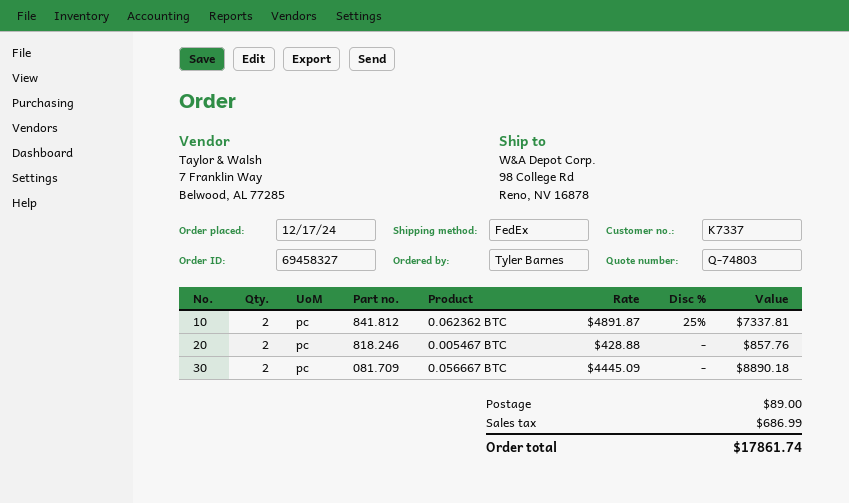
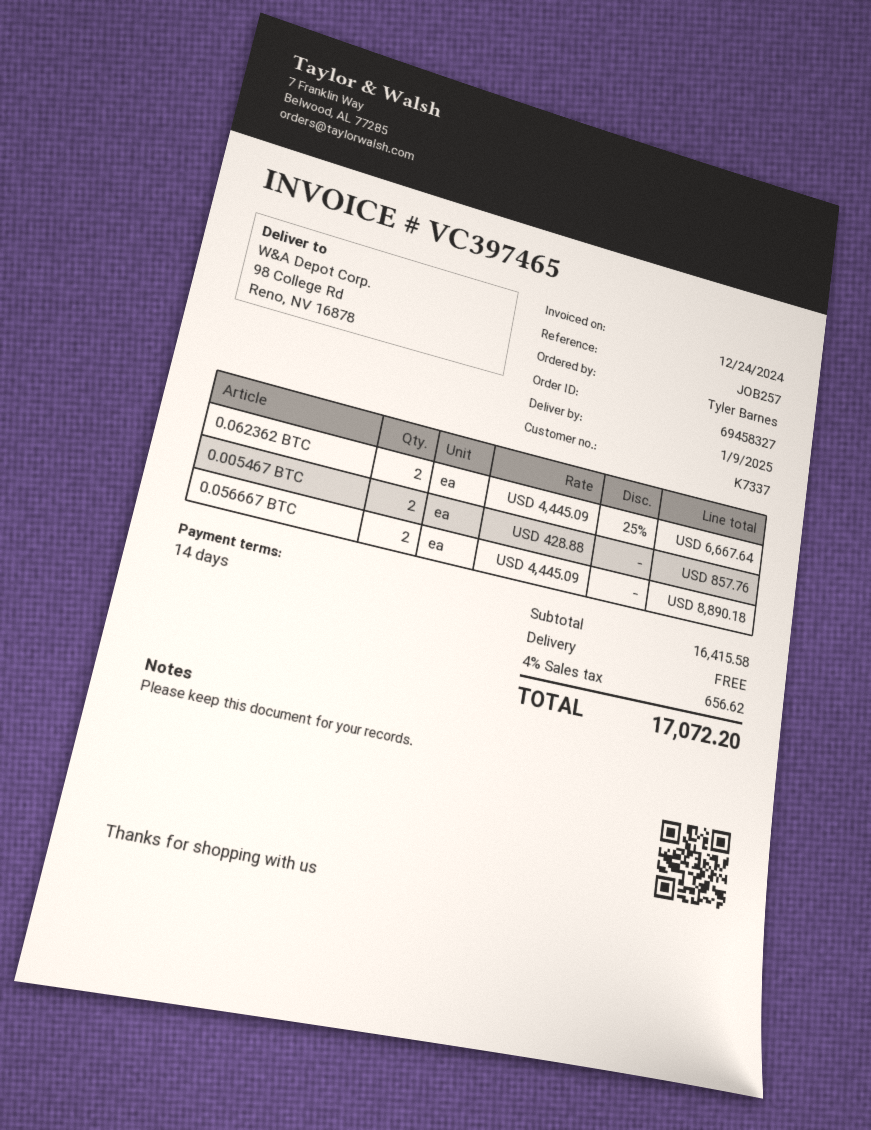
0.062362 BTC: 2 x 4891.87 - 25% = 7337.81 -> 2 x 4445.09 - 25% = 6667.64
shipping: 89.00 -> 0.00
tax: 686.99 -> 656.62
total: 17861.74 -> 17072.20

